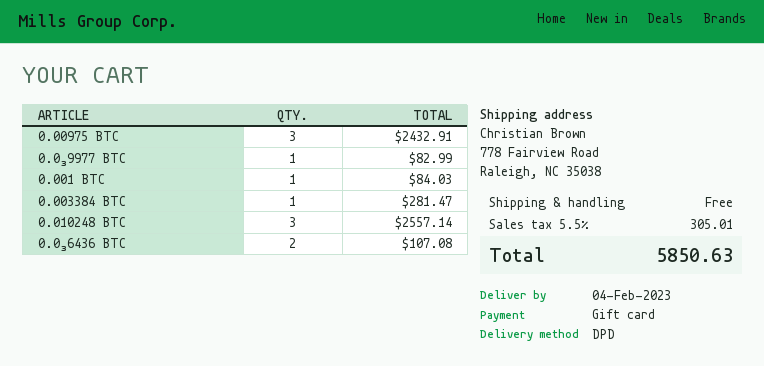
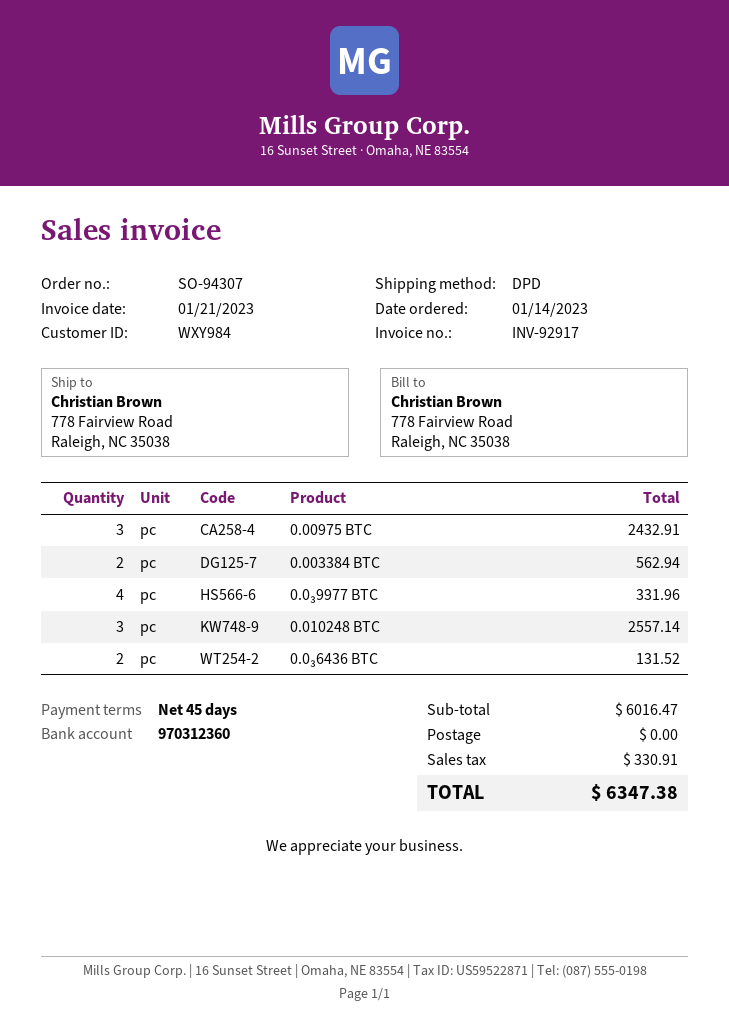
0.0₃9977 BTC: 1 for 82.99 -> 4 for 331.96
0.001 BTC: 1 for 84.03 -> none
0.003384 BTC: 1 for 281.47 -> 2 for 562.94
0.0₃6436 BTC: 2 for 107.08 -> 2 for 131.52
tax: 305.01 -> 330.91
total: 5850.63 -> 6347.38

